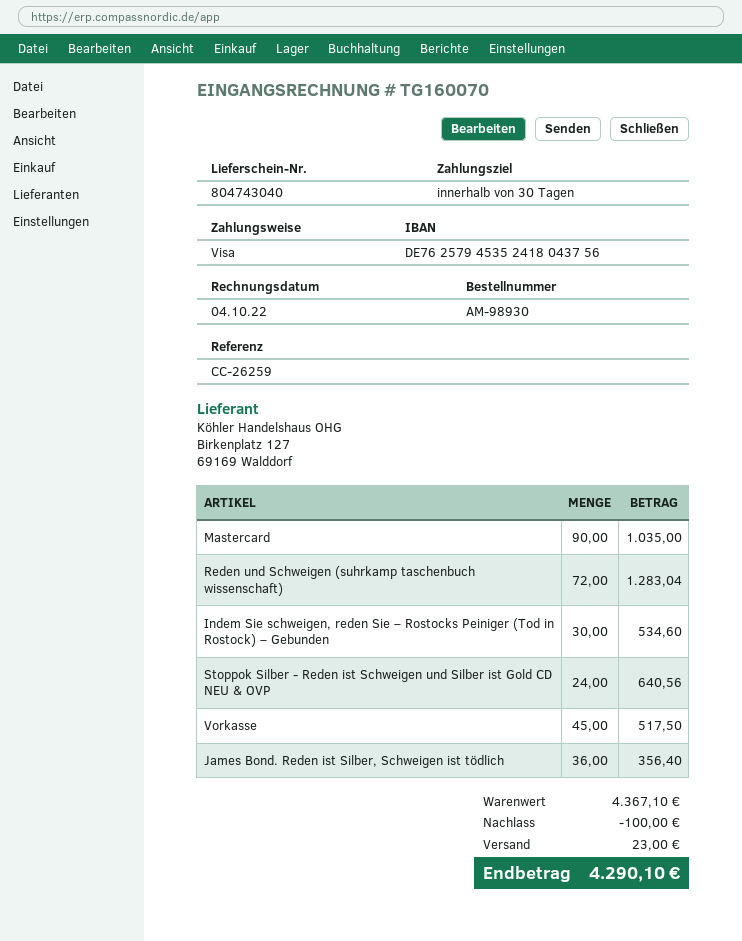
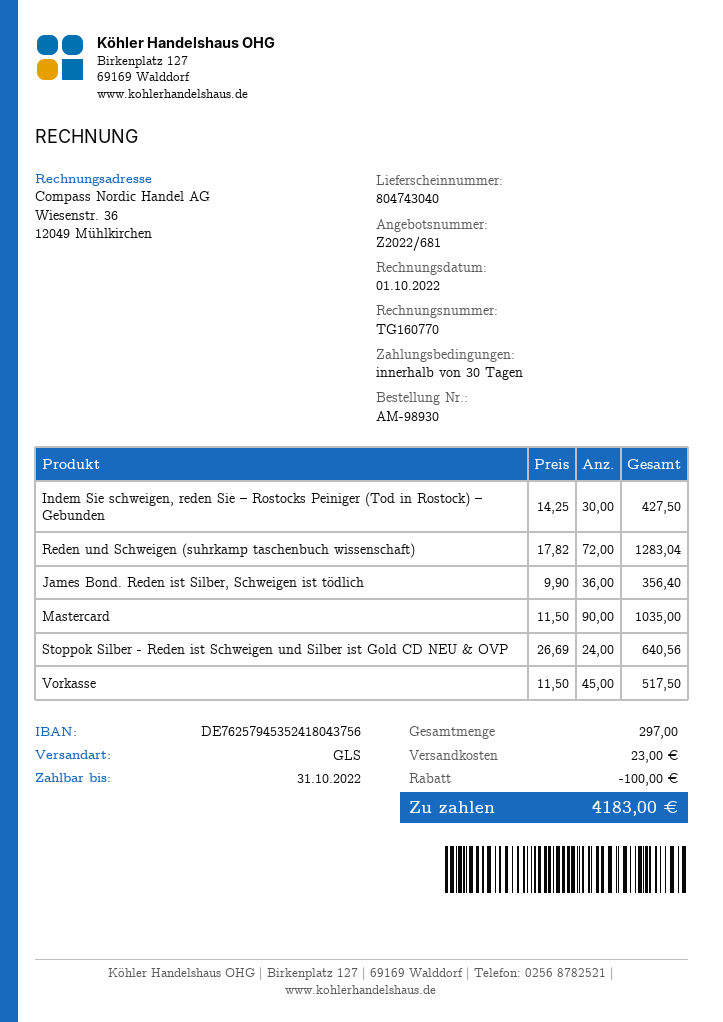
invoice number: TG160070 -> TG160770
invoice date: 2022-10-04 -> 2022-10-01
Indem Sie schweigen, reden Sie – Rostocks Peiniger (Tod in Rostock) – Gebunden: 30 for 534.60 -> 30 for 427.50
total: 4290.10 -> 4183.00

